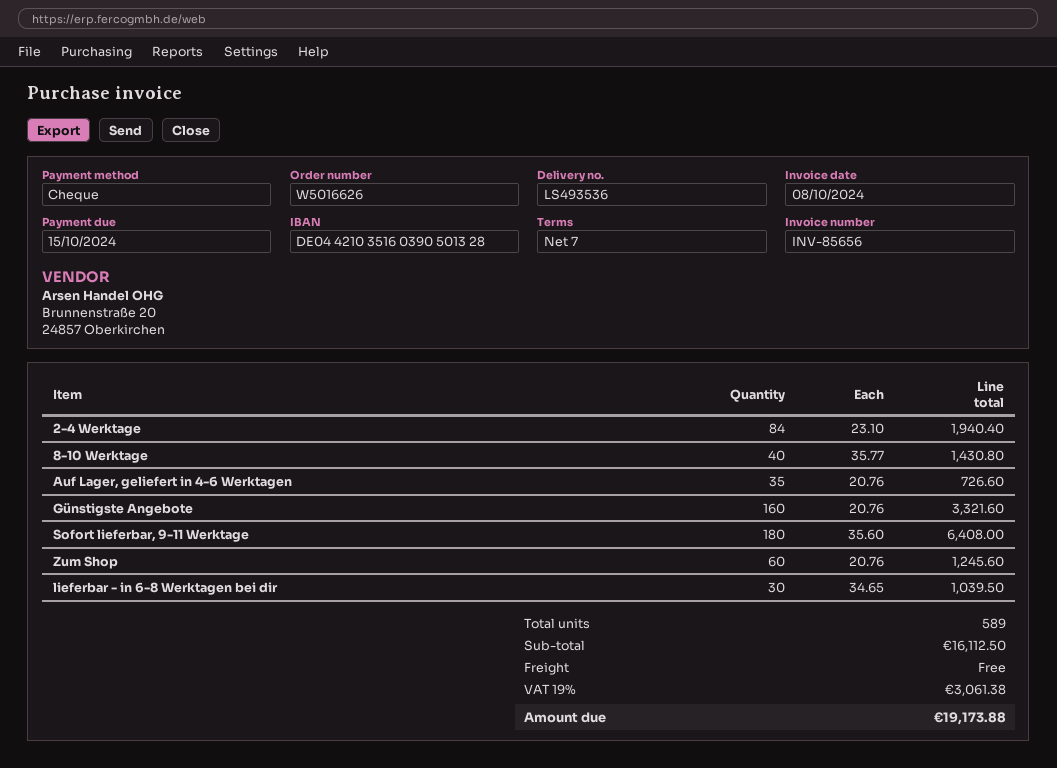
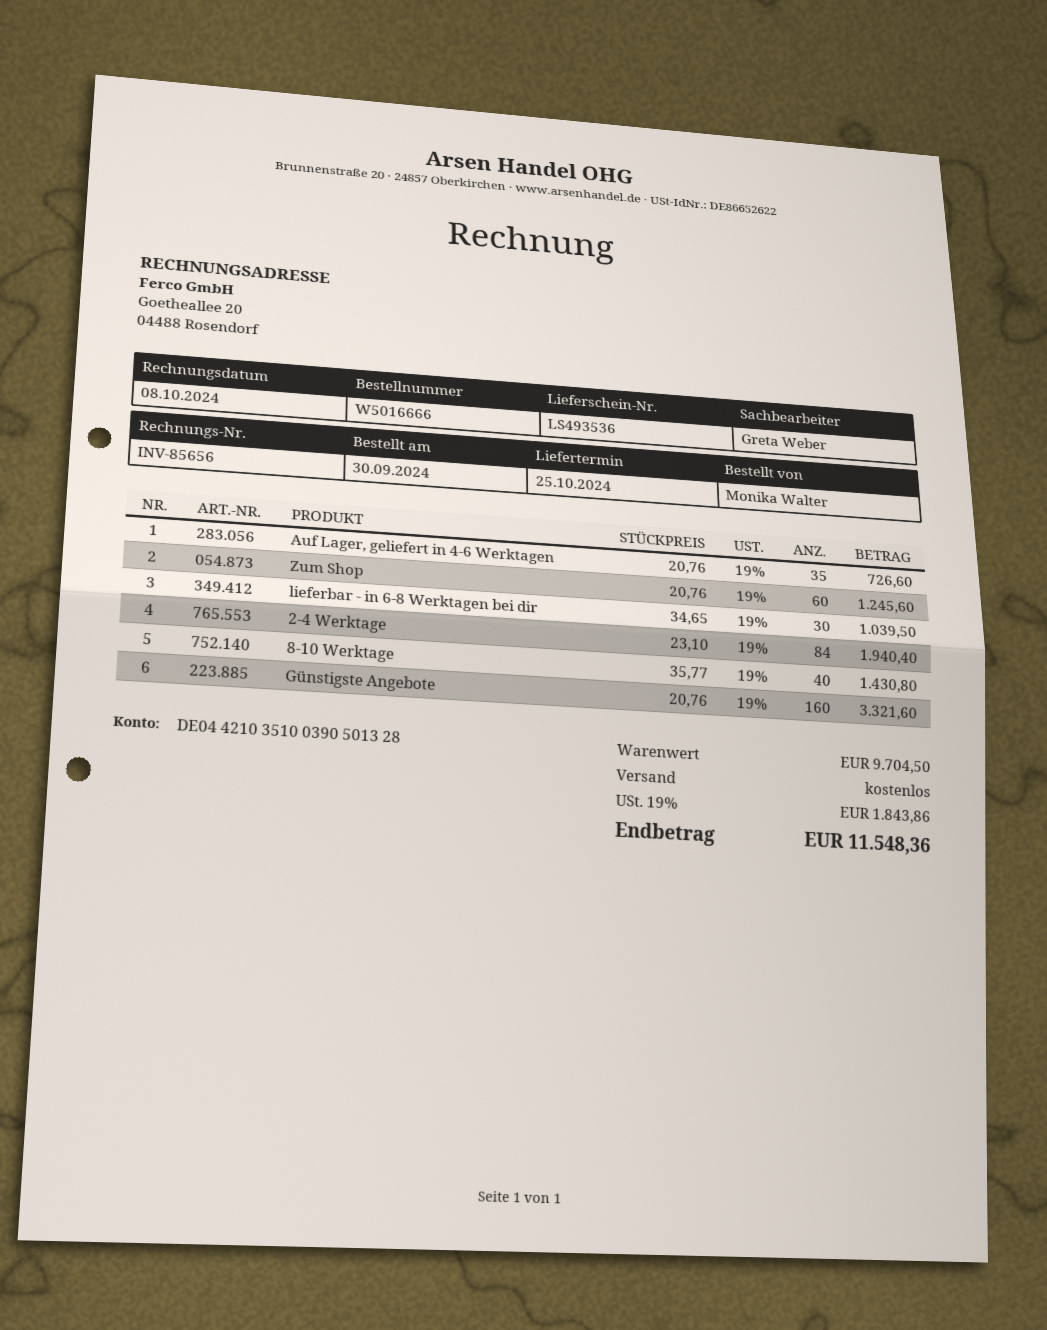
order number: W5016626 -> W5016666
bank account: DE04421035160390501328 -> DE04421035100390501328
Sofort lieferbar, 9-11 Werktage: 180 x 35.60 = 6408.00 -> none
subtotal: 16112.50 -> 9704.50
tax: 19% = 3061.38 -> 19% = 1843.86
total: 19173.88 -> 11548.36

